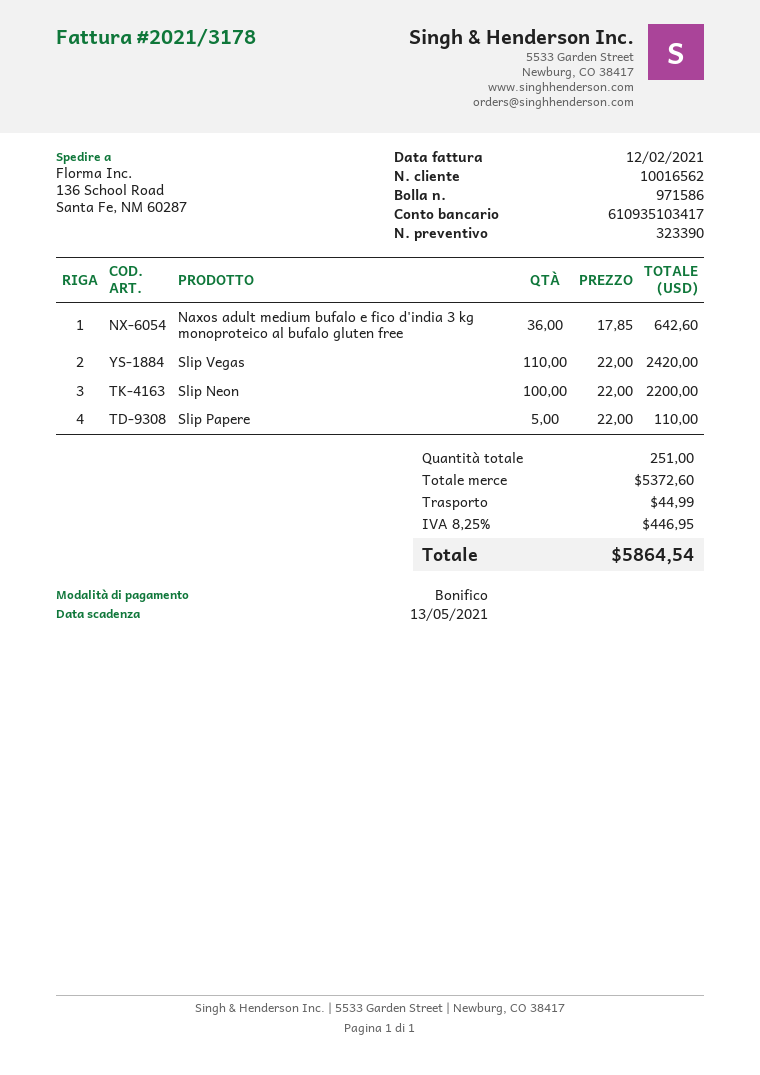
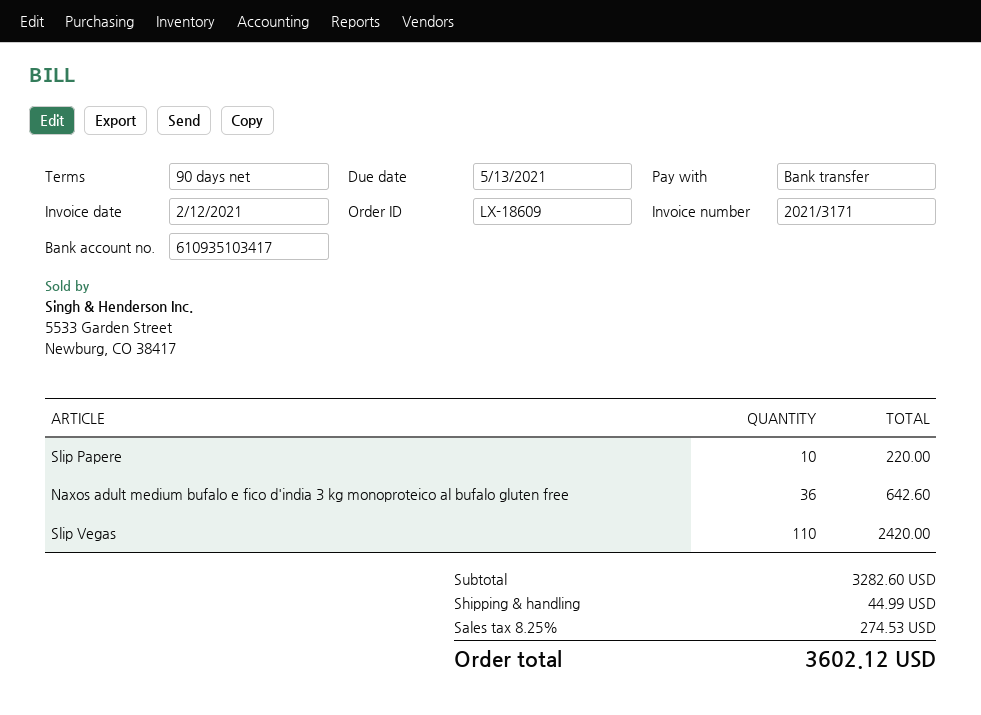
invoice number: 2021/3178 -> 2021/3171
Slip Neon: 100 for 2200.00 -> none
Slip Papere: 5 for 110.00 -> 10 for 220.00
subtotal: 5372.60 -> 3282.60
tax: 8.25% = 446.95 -> 8.25% = 274.53
total: 5864.54 -> 3602.12

